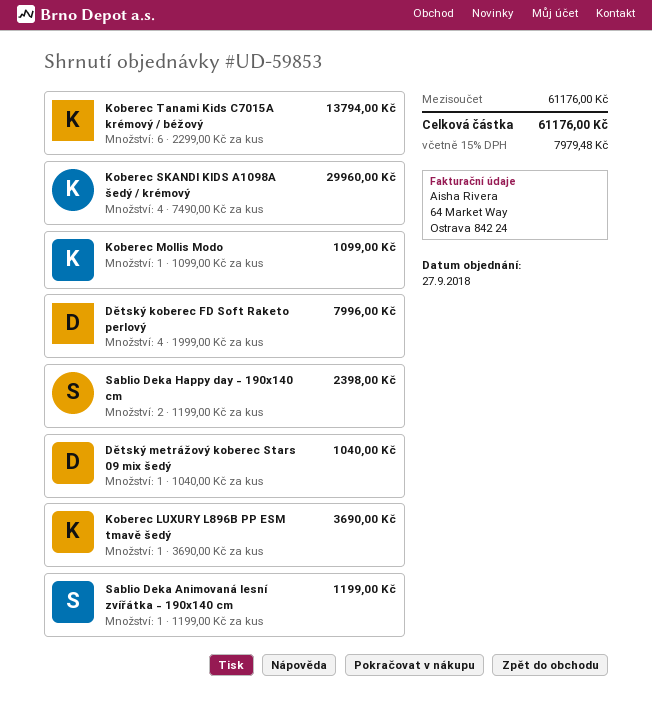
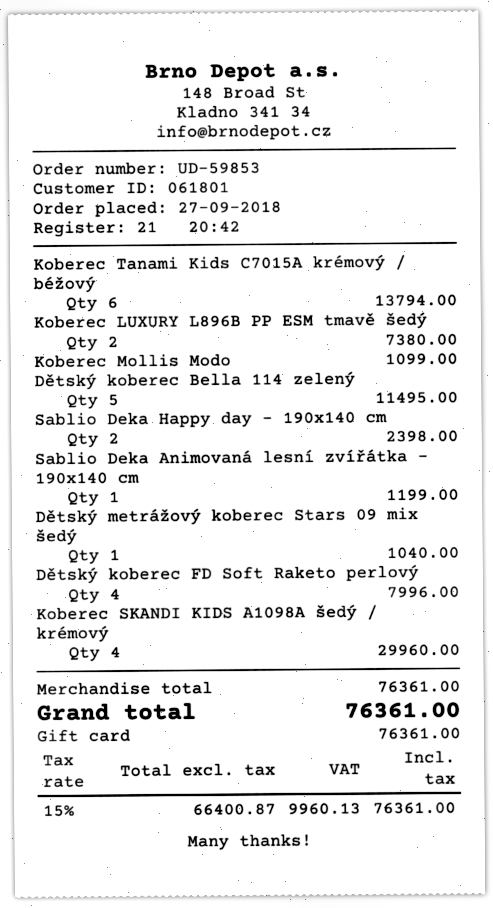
Koberec LUXURY L896B PP ESM tmavě šedý: 1 for 3690.00 -> 2 for 7380.00
Dětský koberec Bella 114 zelený: none -> 5 for 11495.00
subtotal: 61176.00 -> 76361.00
tax: 15% = 7979.48 -> 15% = 9960.13
total: 61176.00 -> 76361.00

